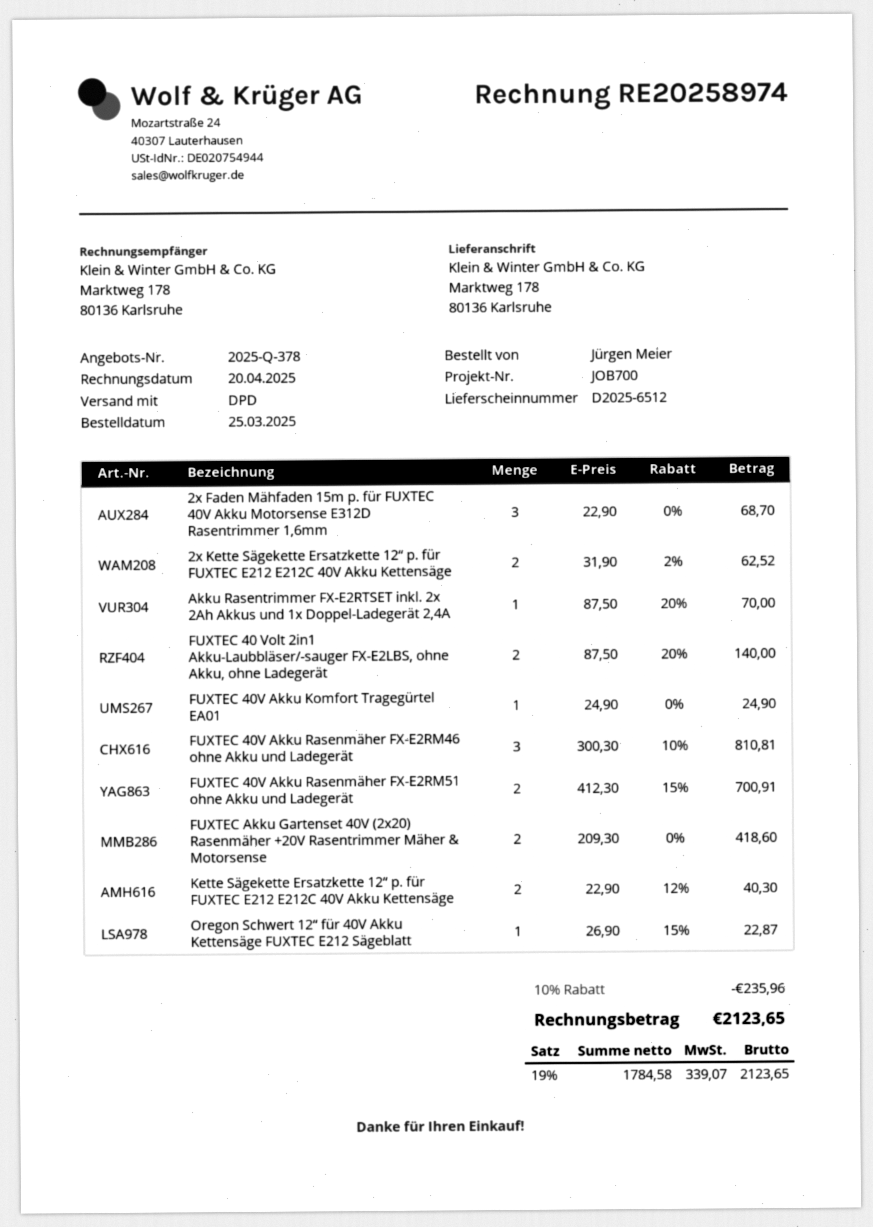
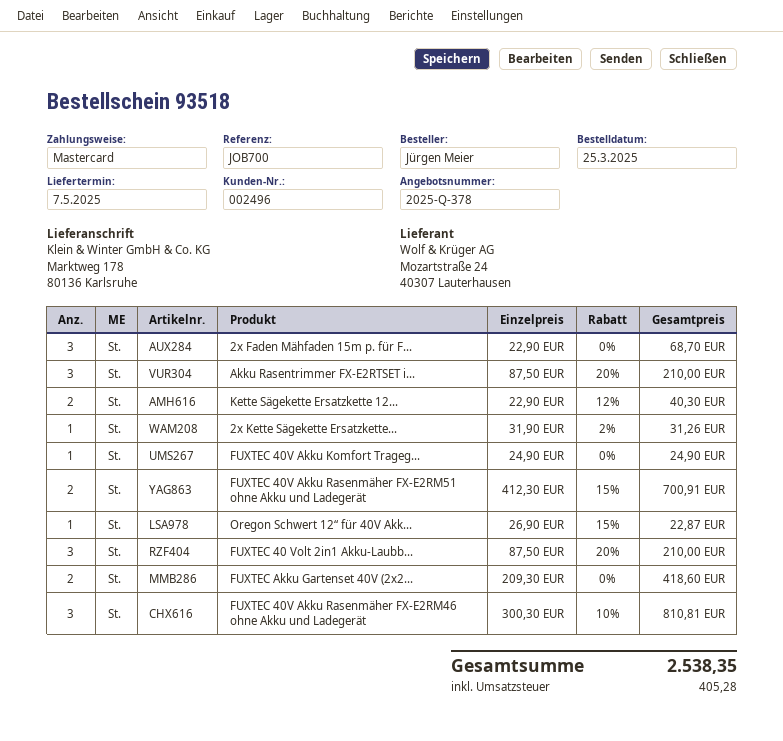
2x Kette Sägekette Ersatzkette 12“ p. für FUXTEC E212 E212C 40V Akku Kettensäge: 2 x 31.90 - 2% = 62.52 -> 1 x 31.90 - 2% = 31.26
Akku Rasentrimmer FX-E2RTSET inkl. 2x 2Ah Akkus und 1x Doppel-Ladegerät 2,4A: 1 x 87.50 - 20% = 70.00 -> 3 x 87.50 - 20% = 210.00
FUXTEC 40 Volt 2in1 Akku-Laubbläser/-sauger FX-E2LBS, ohne Akku, ohne Ladegerät: 2 x 87.50 - 20% = 140.00 -> 3 x 87.50 - 20% = 210.00
discount: 10% = 235.96 -> none
tax: 339.07 -> 405.28
total: 2123.65 -> 2538.35

